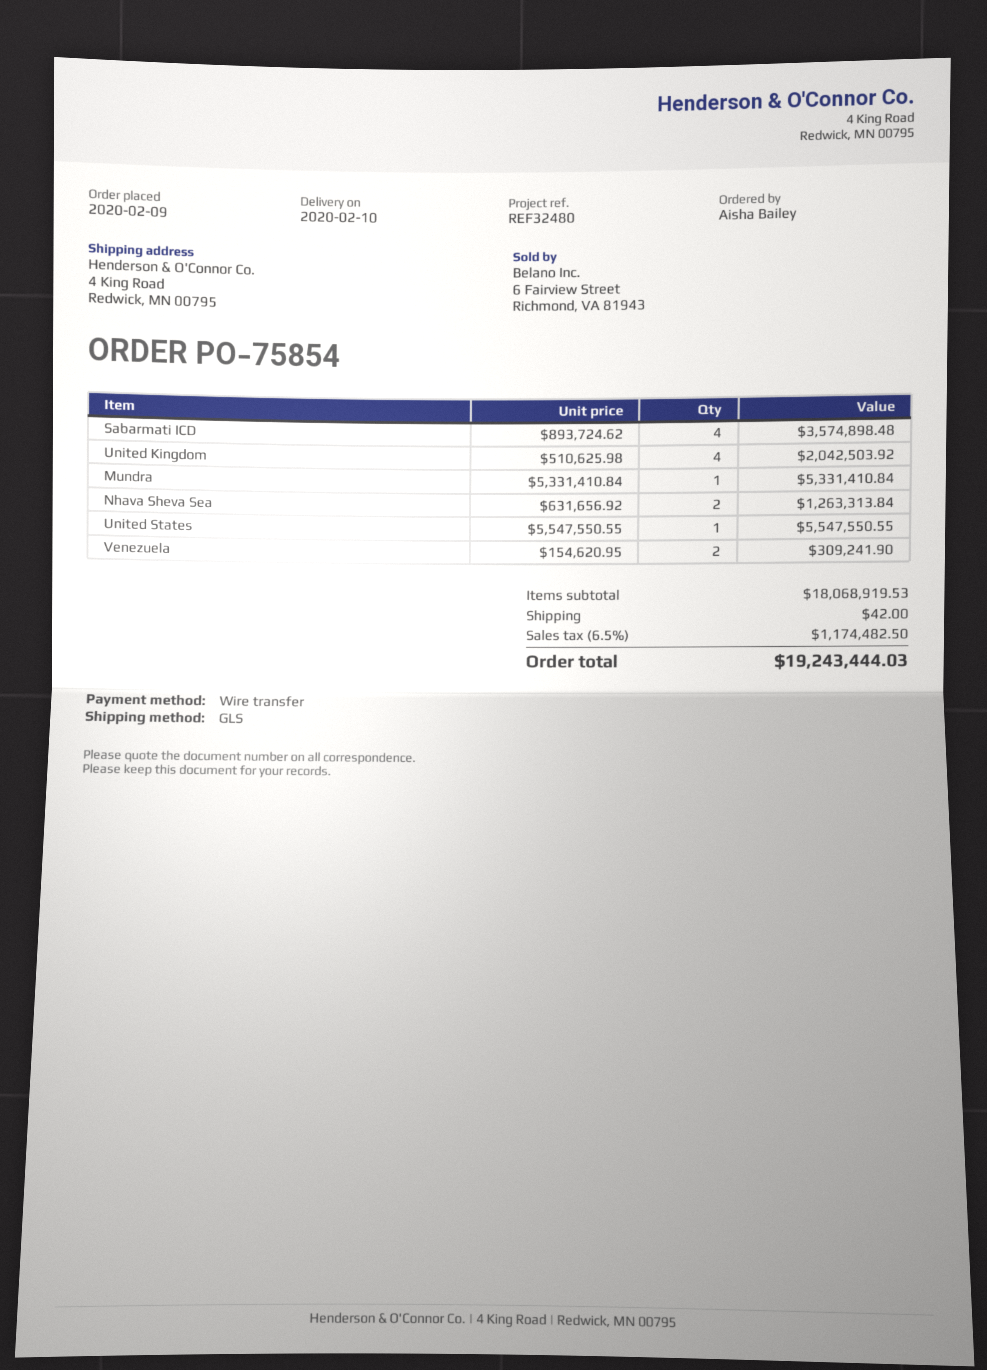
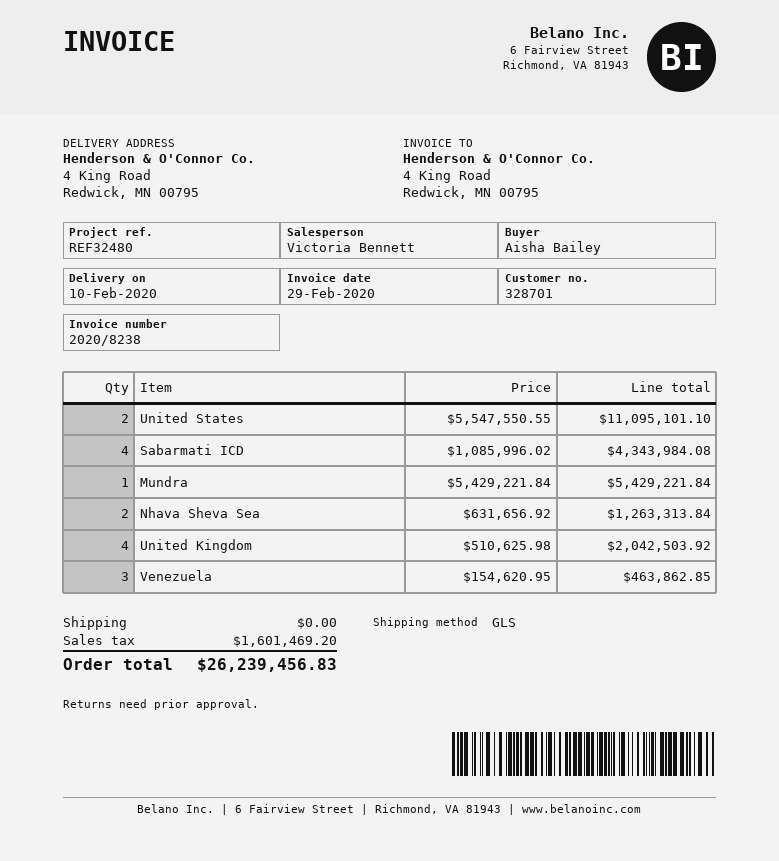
Sabarmati ICD: 4 x 893724.62 = 3574898.48 -> 4 x 1085996.02 = 4343984.08
Mundra: 1 x 5331410.84 = 5331410.84 -> 1 x 5429221.84 = 5429221.84
United States: 1 x 5547550.55 = 5547550.55 -> 2 x 5547550.55 = 11095101.10
Venezuela: 2 x 154620.95 = 309241.90 -> 3 x 154620.95 = 463862.85
shipping: 42.00 -> 0.00
tax: 1174482.50 -> 1601469.20
total: 19243444.03 -> 26239456.83

